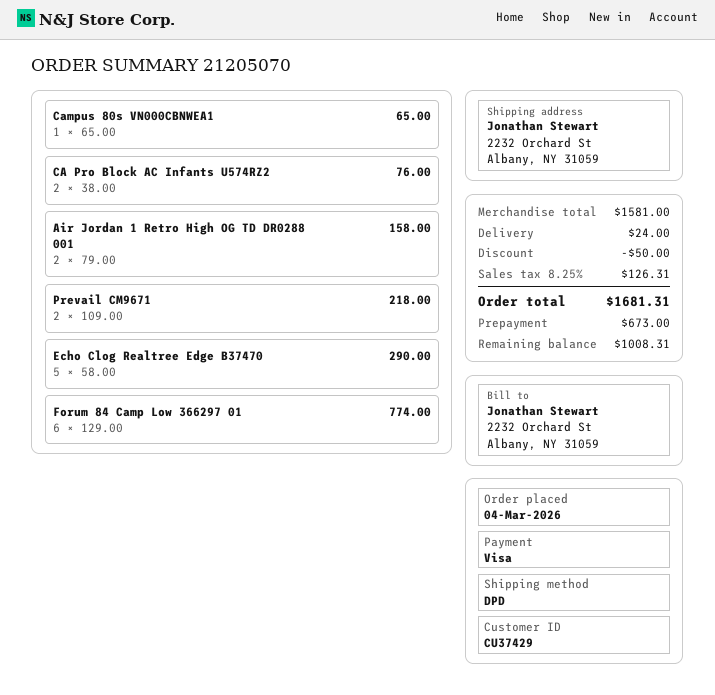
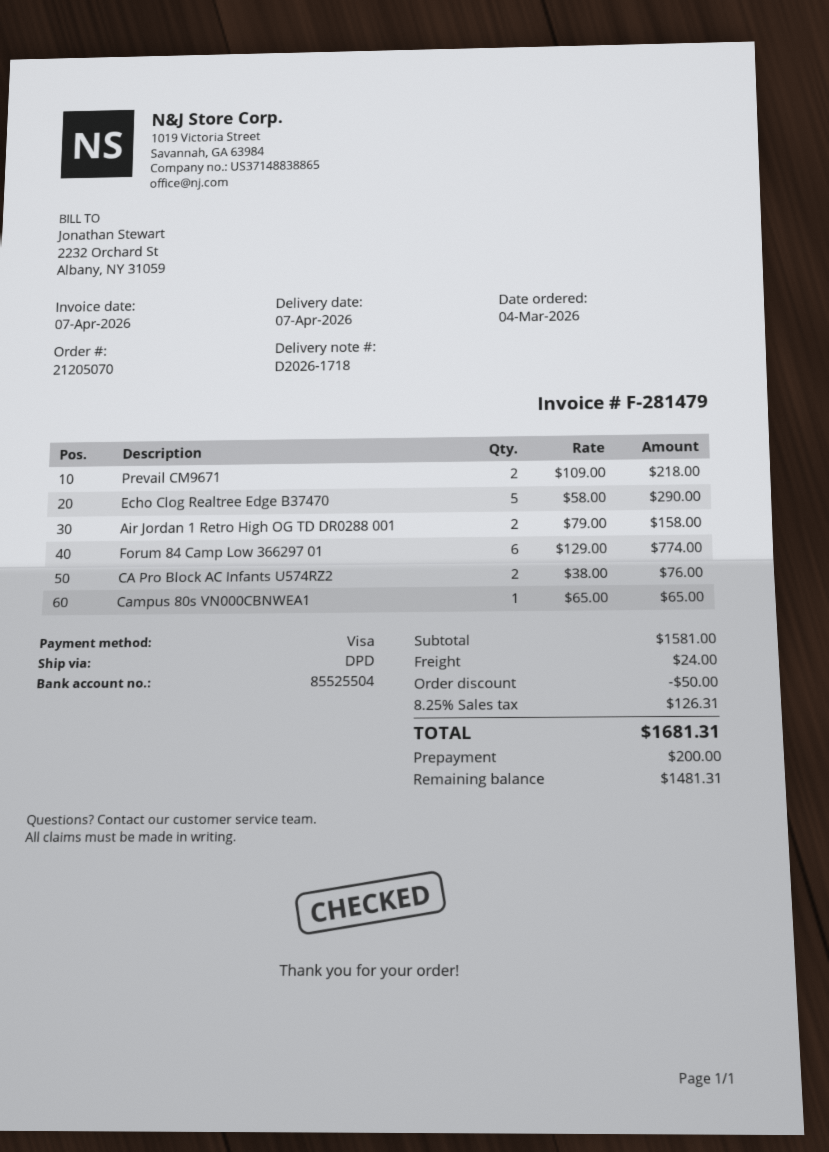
deposit: 673.00 -> 200.00
balance: 1008.31 -> 1481.31

